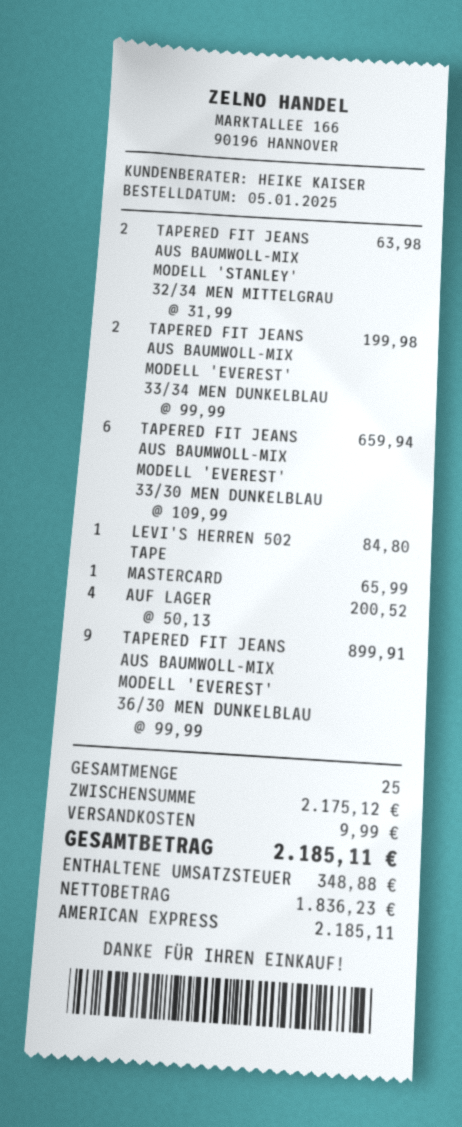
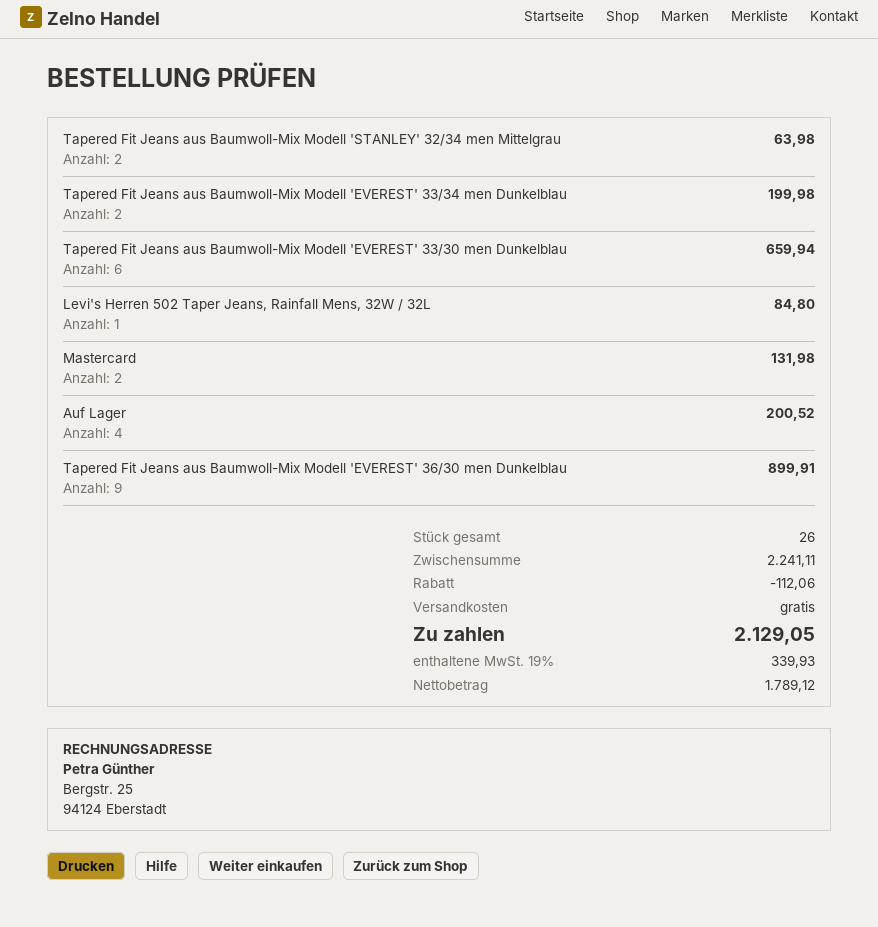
MASTERCARD: 1 for 65.99 -> 2 for 131.98
total quantity: 25 -> 26
subtotal: 2175.12 -> 2241.11
discount: none -> 112.06
shipping: 9.99 -> 0.00
net: 1836.23 -> 1789.12
tax: 348.88 -> 339.93
total: 2185.11 -> 2129.05

